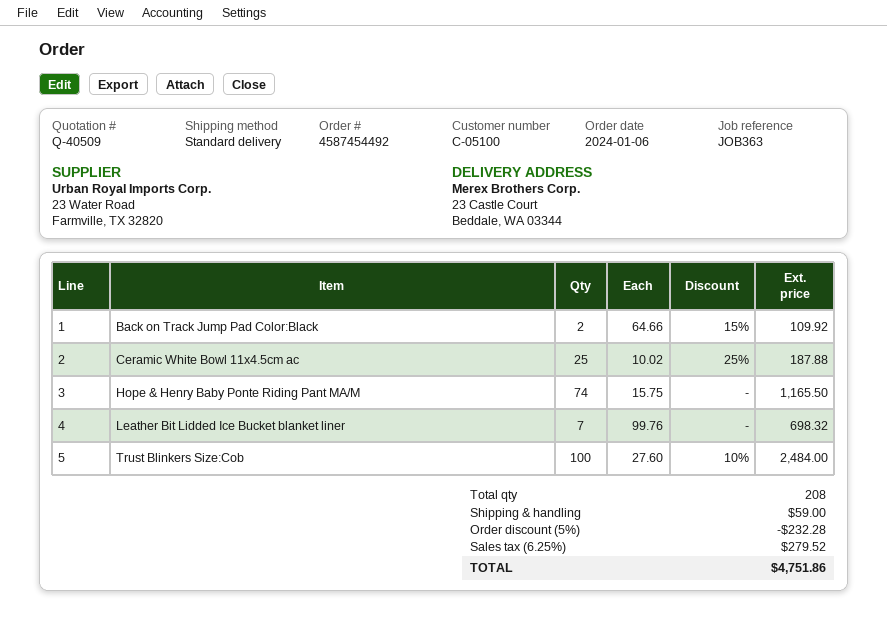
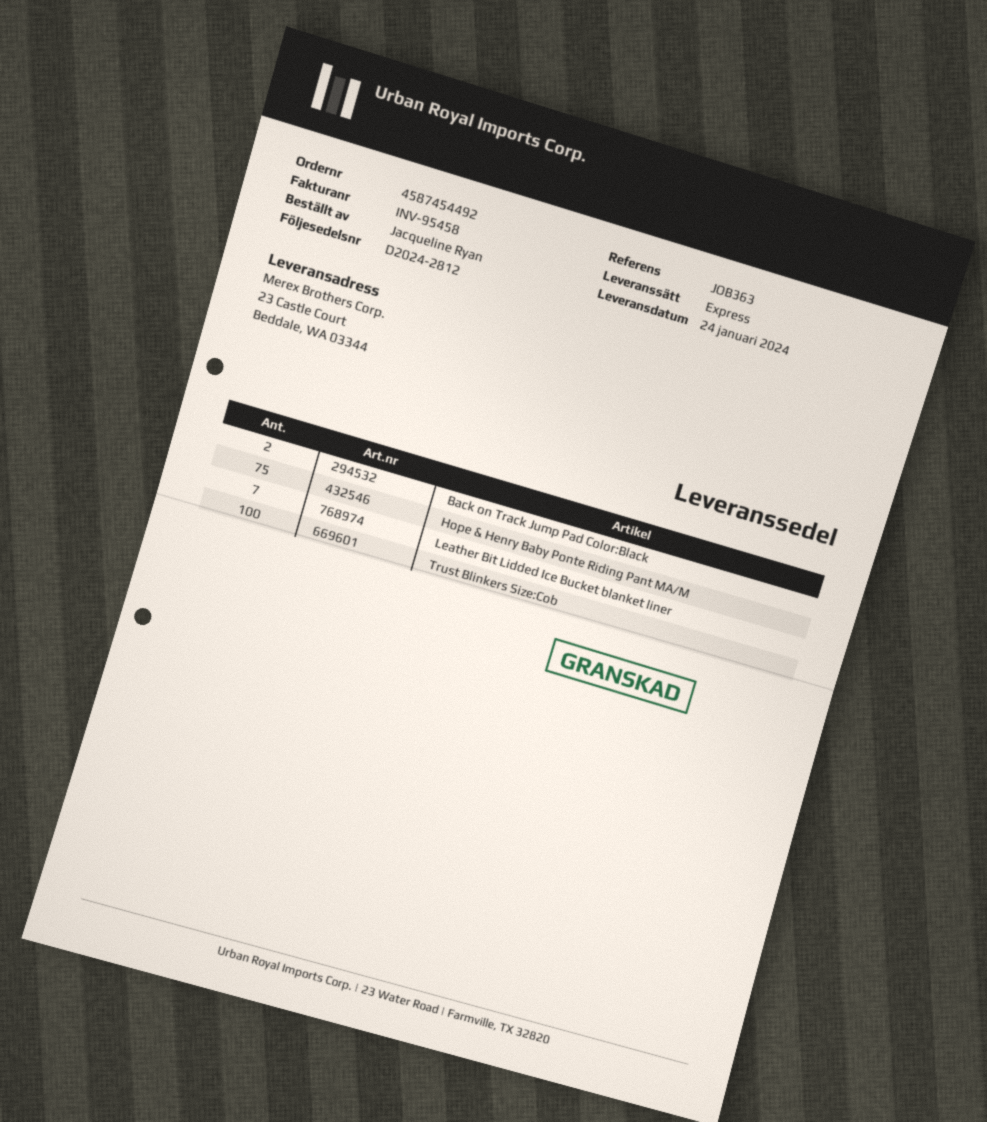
shipping method: standard -> express
Ceramic White Bowl 11x4.5cm ac: 25 -> none
Hope & Henry Baby Ponte Riding Pant MA/M: 74 -> 75

